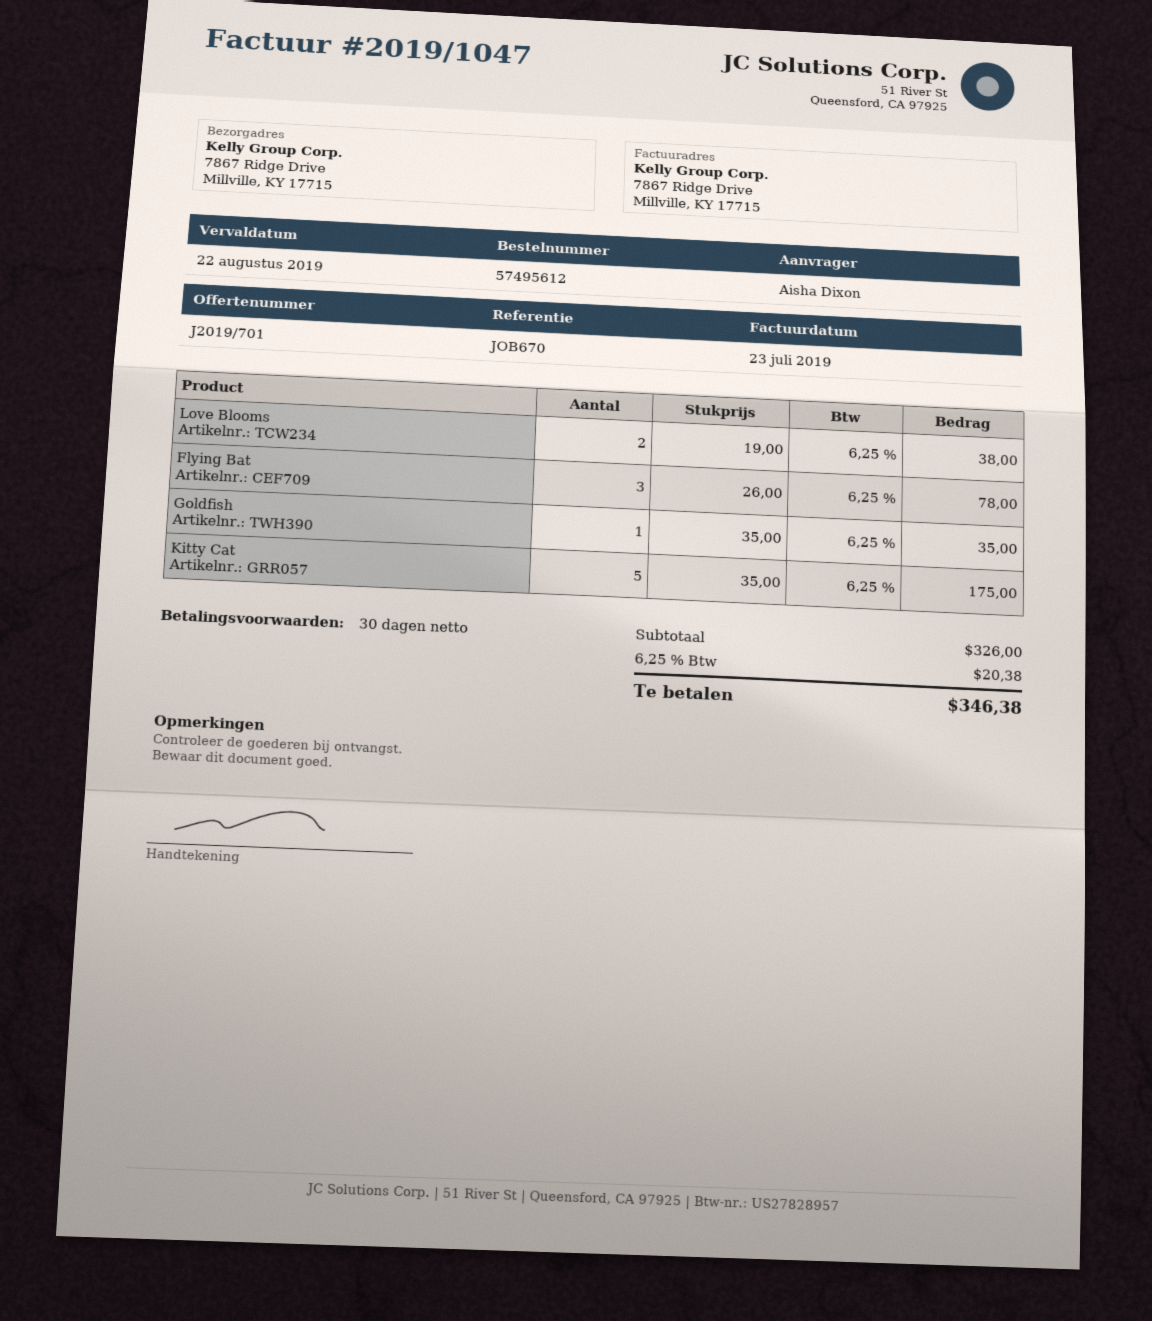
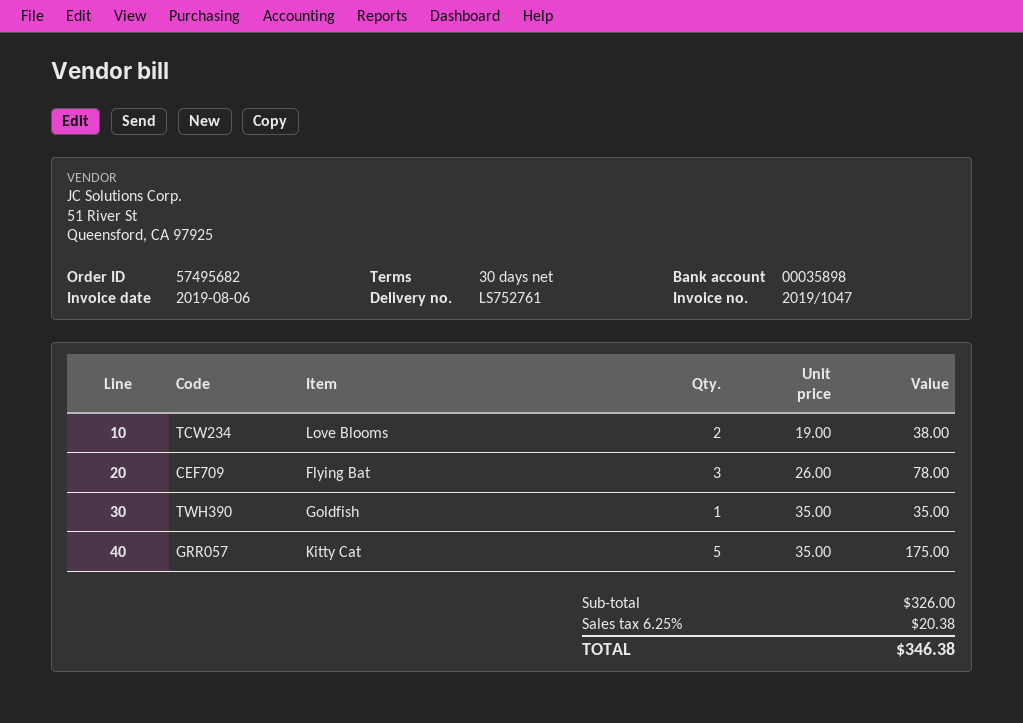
order number: 57495612 -> 57495682
invoice date: 2019-07-23 -> 2019-08-06

